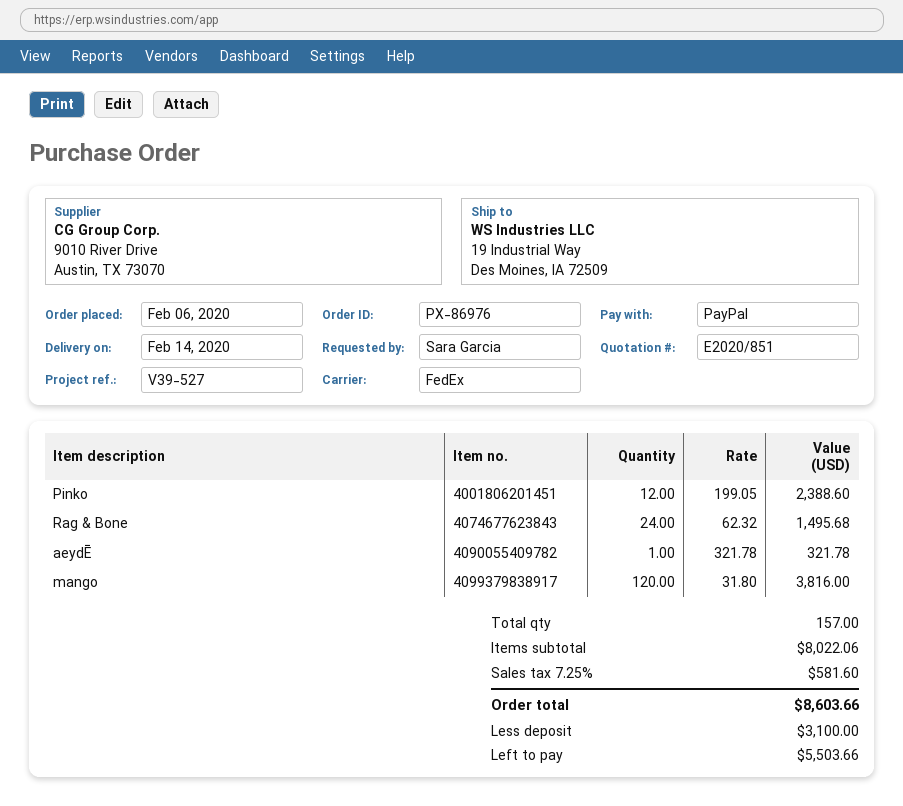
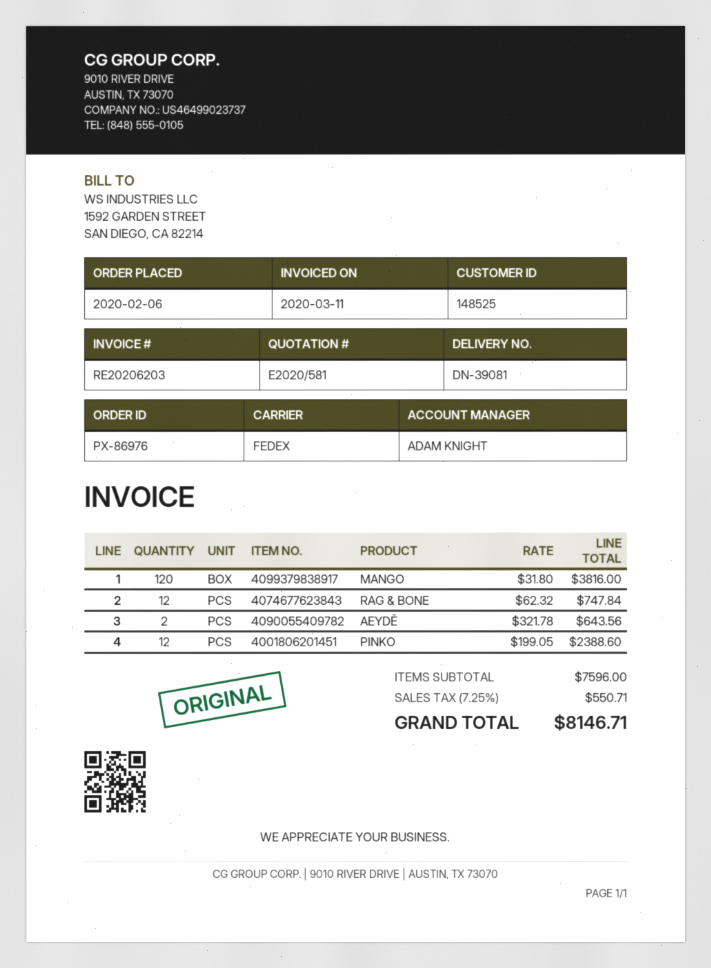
quote number: E2020/851 -> E2020/581
Rag & Bone: 24 x 62.32 = 1495.68 -> 12 x 62.32 = 747.84
aeydĒ: 1 x 321.78 = 321.78 -> 2 x 321.78 = 643.56
subtotal: 8022.06 -> 7596.00
tax: 7.25% = 581.60 -> 7.25% = 550.71
total: 8603.66 -> 8146.71

